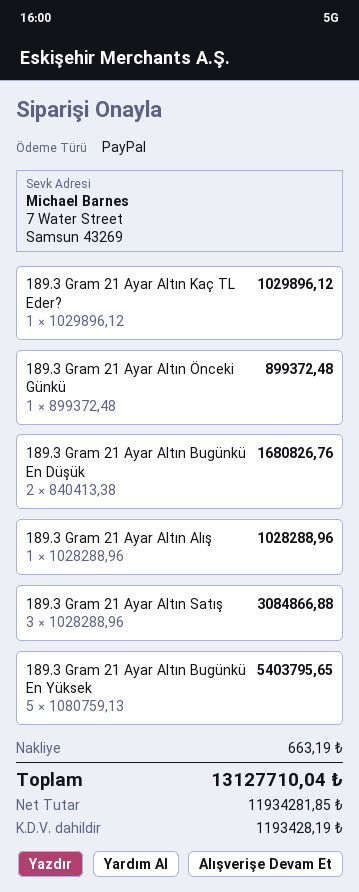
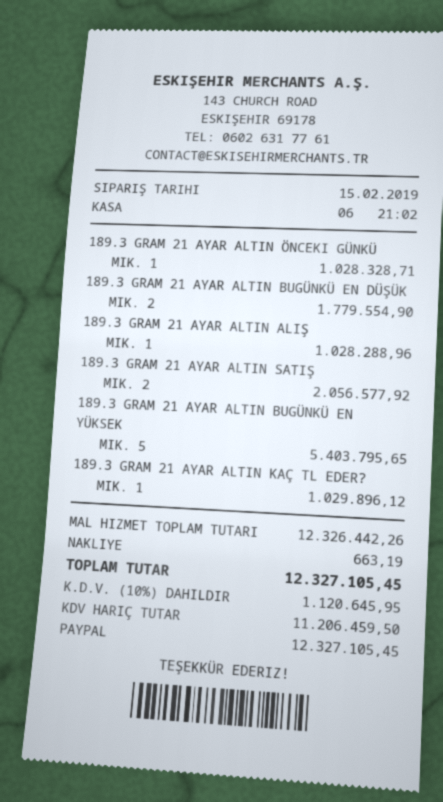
189.3 Gram 21 Ayar Altın Önceki Günkü: 1 for 899372.48 -> 1 for 1028328.71
189.3 Gram 21 Ayar Altın Bugünkü En Düşük: 2 for 1680826.76 -> 2 for 1779554.90
189.3 Gram 21 Ayar Altın Satış: 3 for 3084866.88 -> 2 for 2056577.92
net: 11934281.85 -> 11206459.50
tax: 1193428.19 -> 1120645.95
total: 13127710.04 -> 12327105.45

